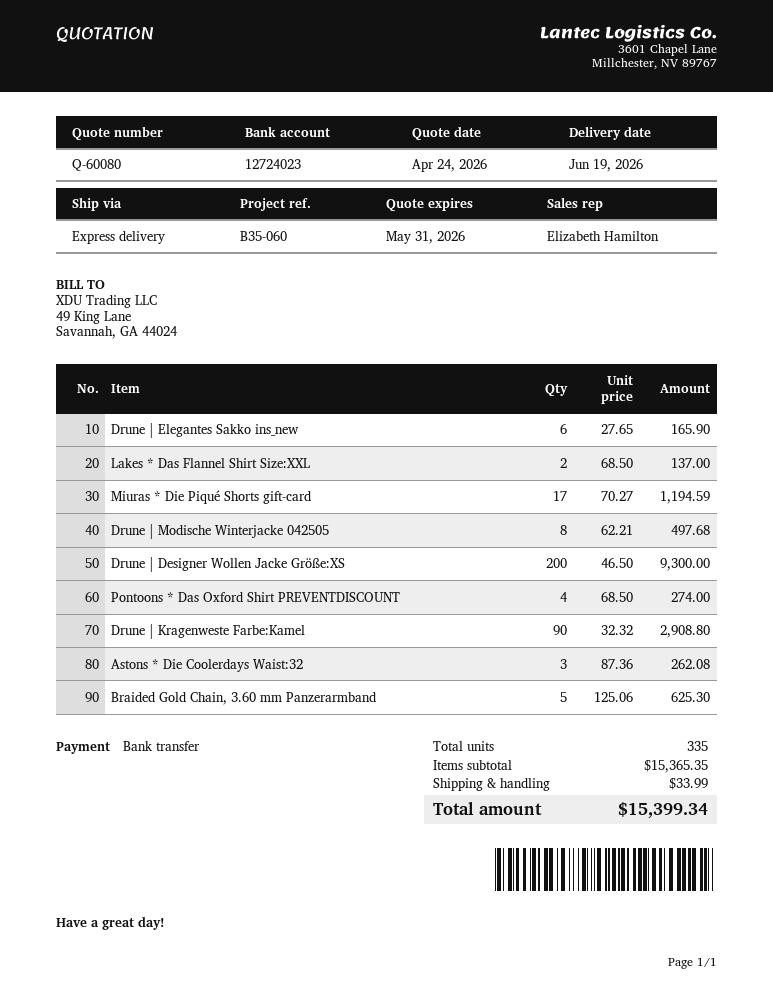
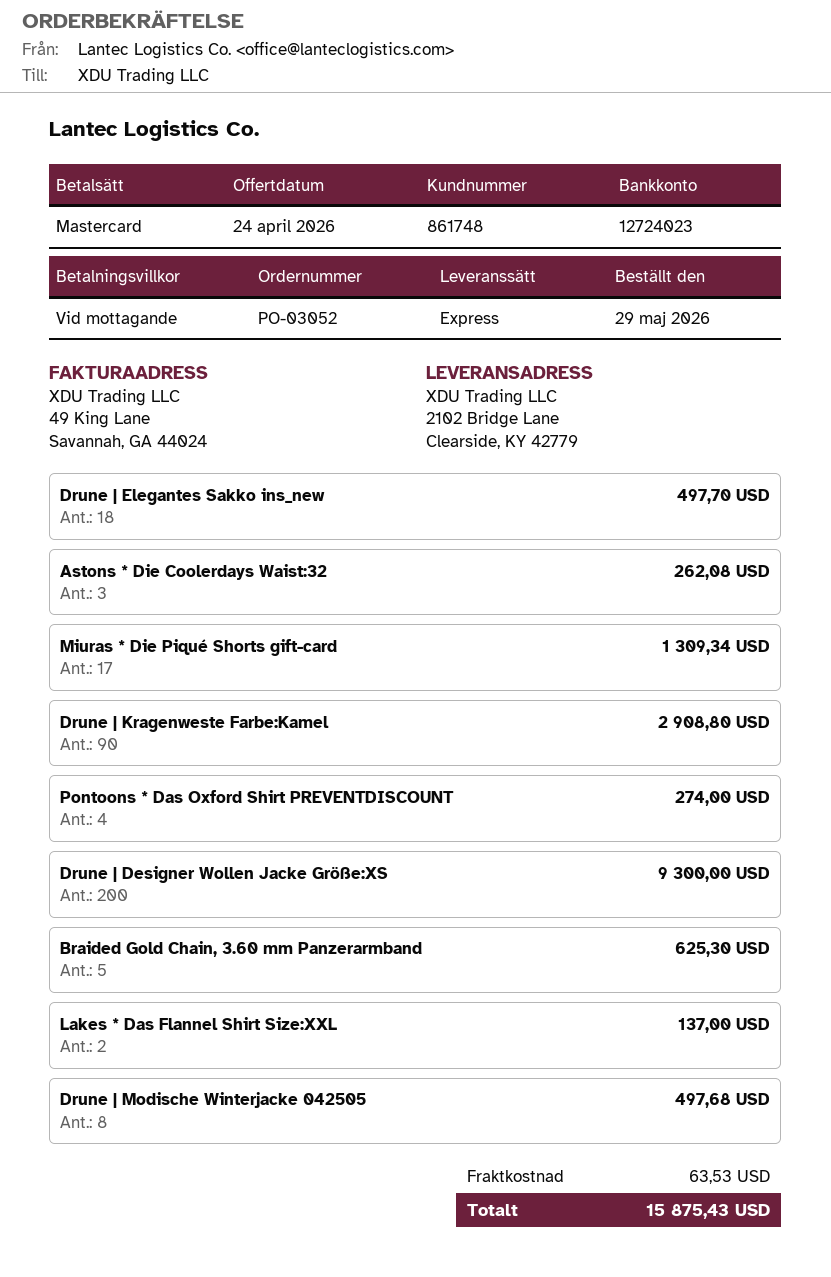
payment method: bank transfer -> Mastercard
Drune | Elegantes Sakko ins_new: 6 for 165.90 -> 18 for 497.70
Miuras * Die Piqué Shorts gift-card: 17 for 1194.59 -> 17 for 1309.34
shipping: 33.99 -> 63.53
total: 15399.34 -> 15875.43

